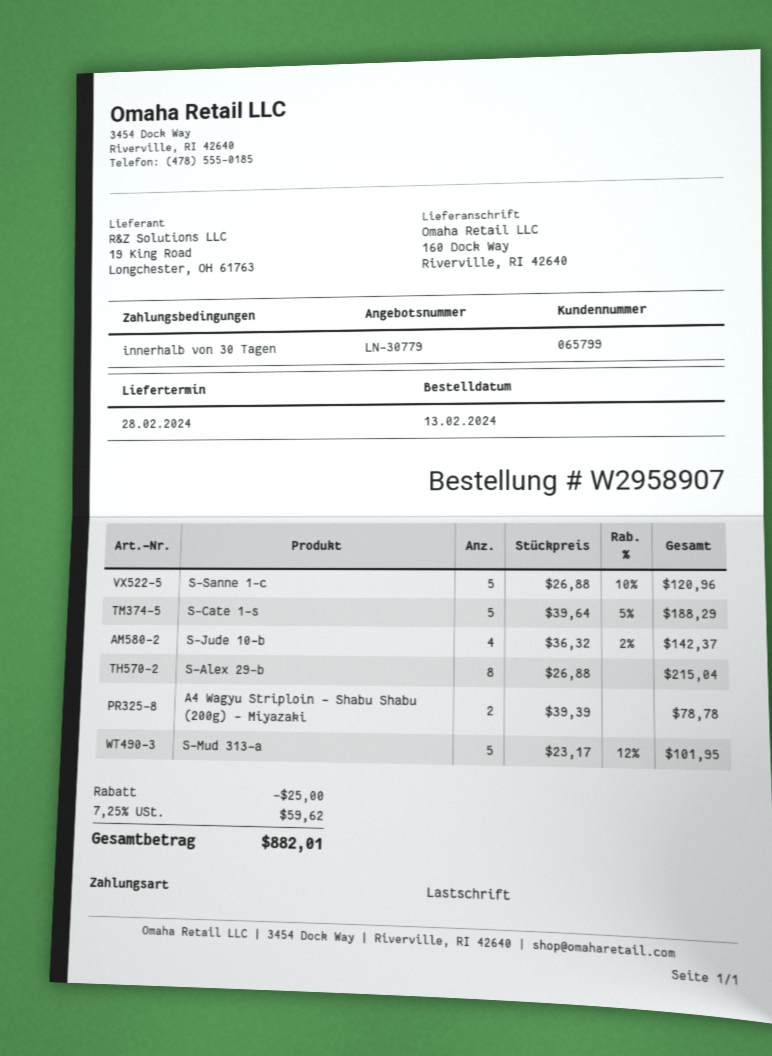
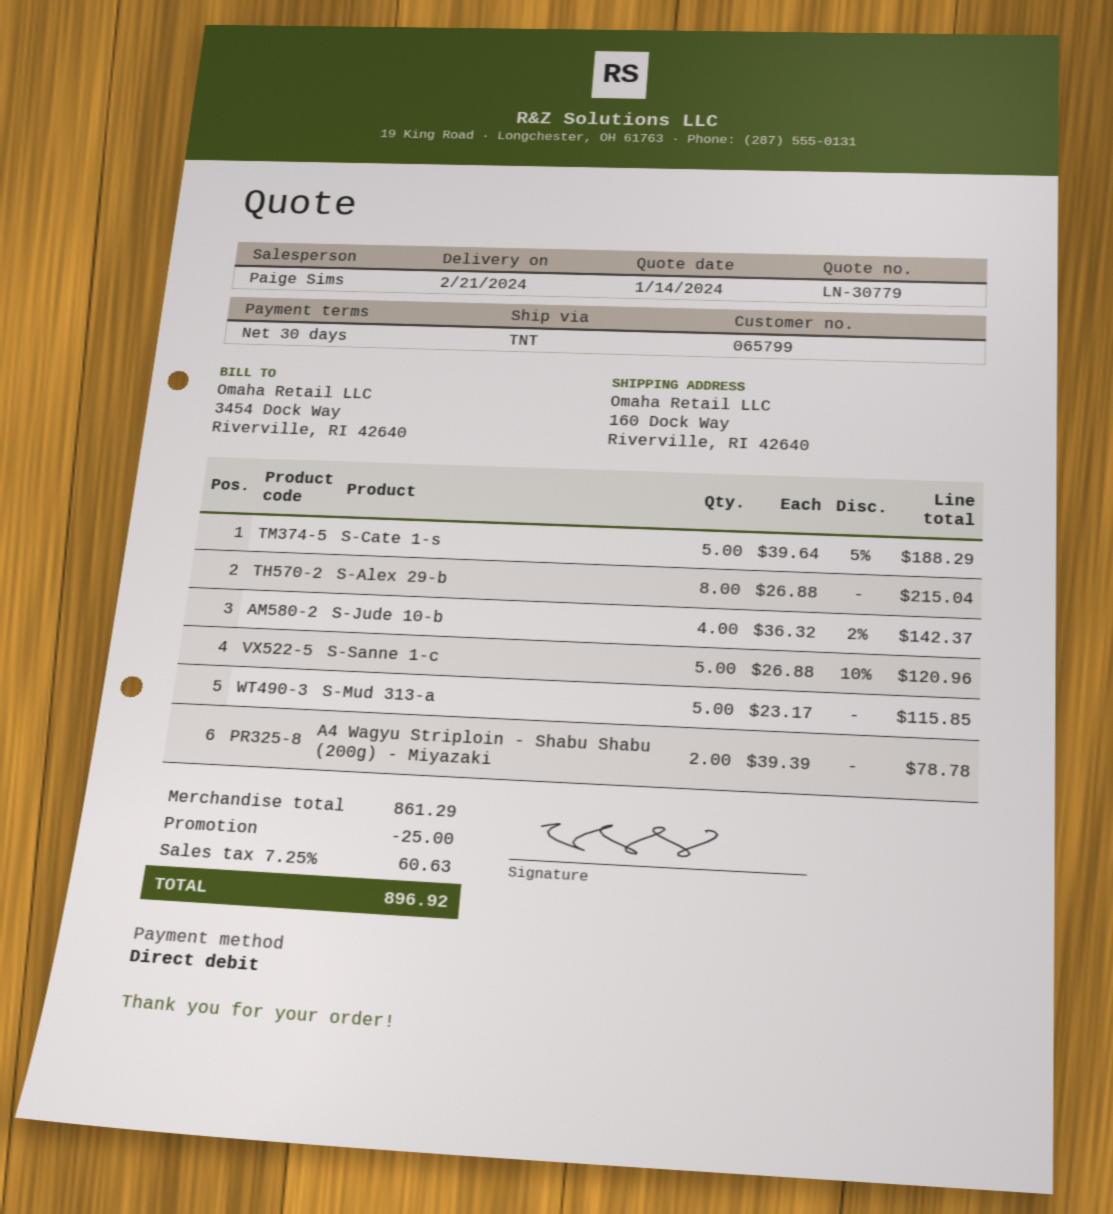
delivery date: 2024-02-28 -> 2024-02-21
S-Mud 313-a: 5 x 23.17 - 12% = 101.95 -> 5 x 23.17 = 115.85
tax: 7.25% = 59.62 -> 7.25% = 60.63
total: 882.01 -> 896.92

